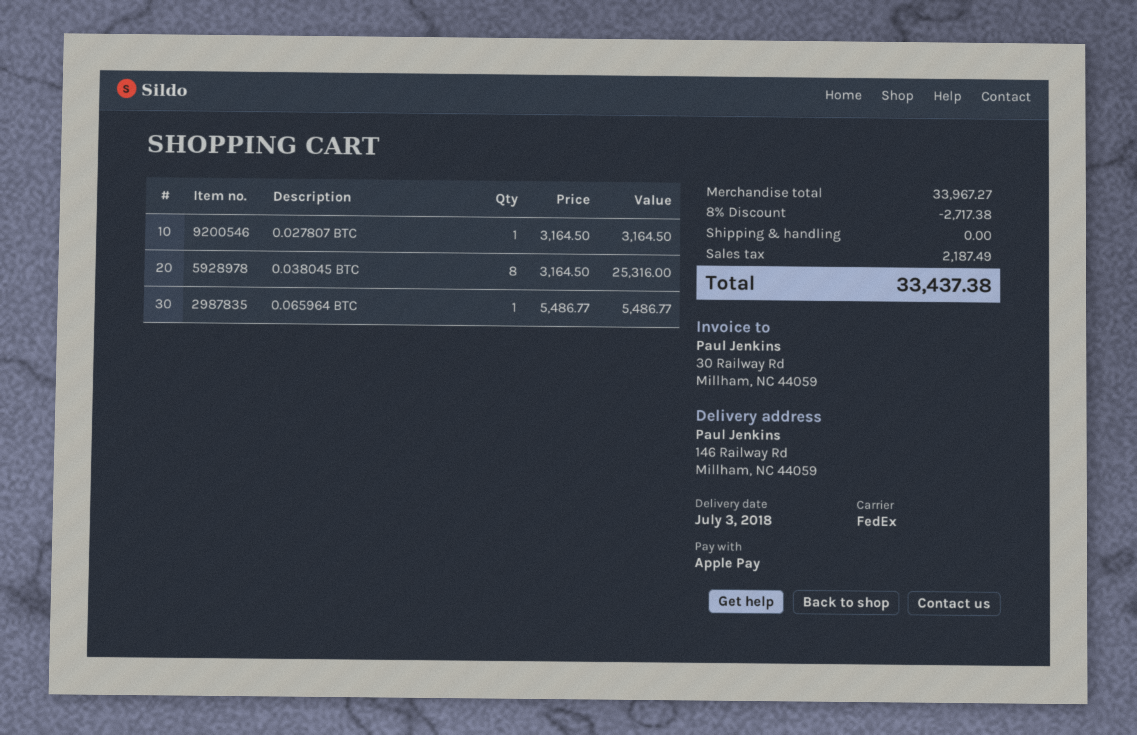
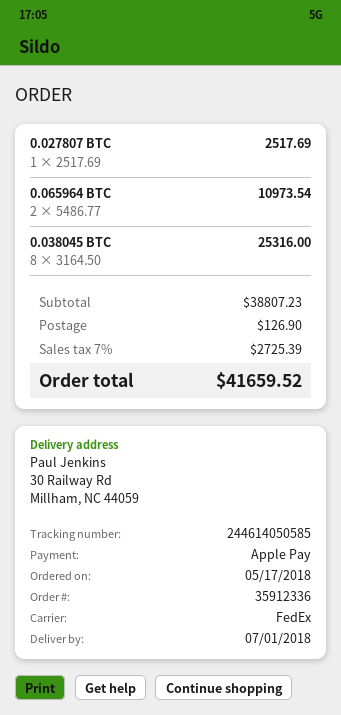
delivery date: 2018-07-03 -> 2018-07-01
ship to: 146 Railway Rd, Millham, NC 44059 -> 30 Railway Rd, Millham, NC 44059
0.027807 BTC: 1 x 3164.50 = 3164.50 -> 1 x 2517.69 = 2517.69
0.065964 BTC: 1 x 5486.77 = 5486.77 -> 2 x 5486.77 = 10973.54
subtotal: 33967.27 -> 38807.23
discount: 8% = 2717.38 -> none
shipping: 0.00 -> 126.90
tax: 2187.49 -> 2725.39
total: 33437.38 -> 41659.52

